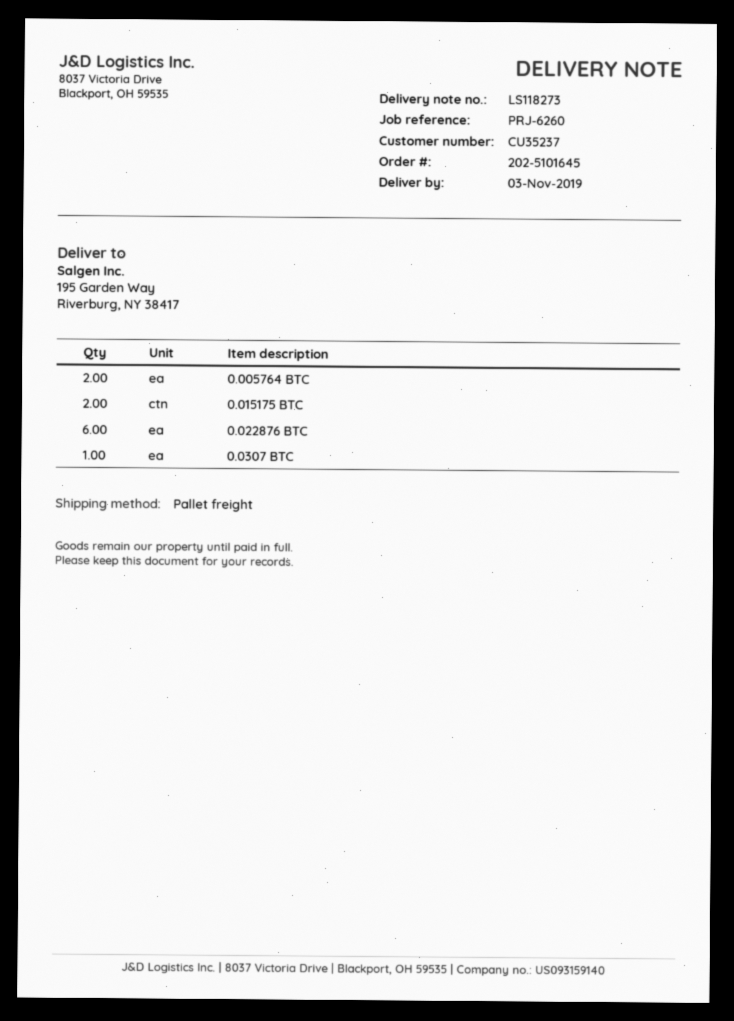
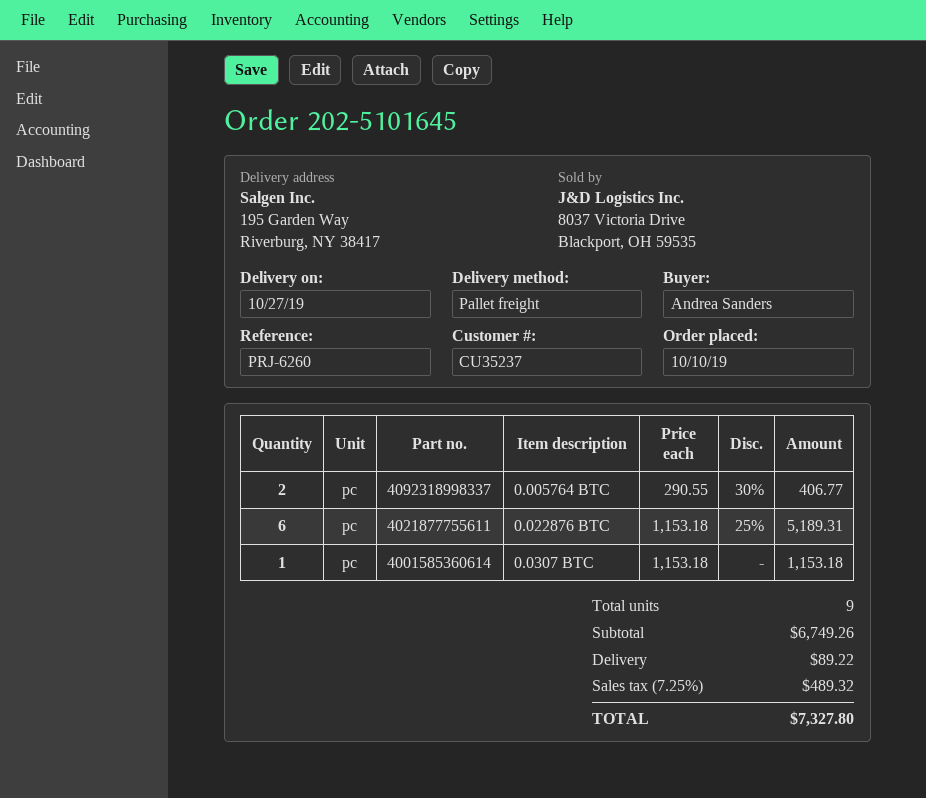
delivery date: 2019-11-03 -> 2019-10-27
0.015175 BTC: 2 -> none

